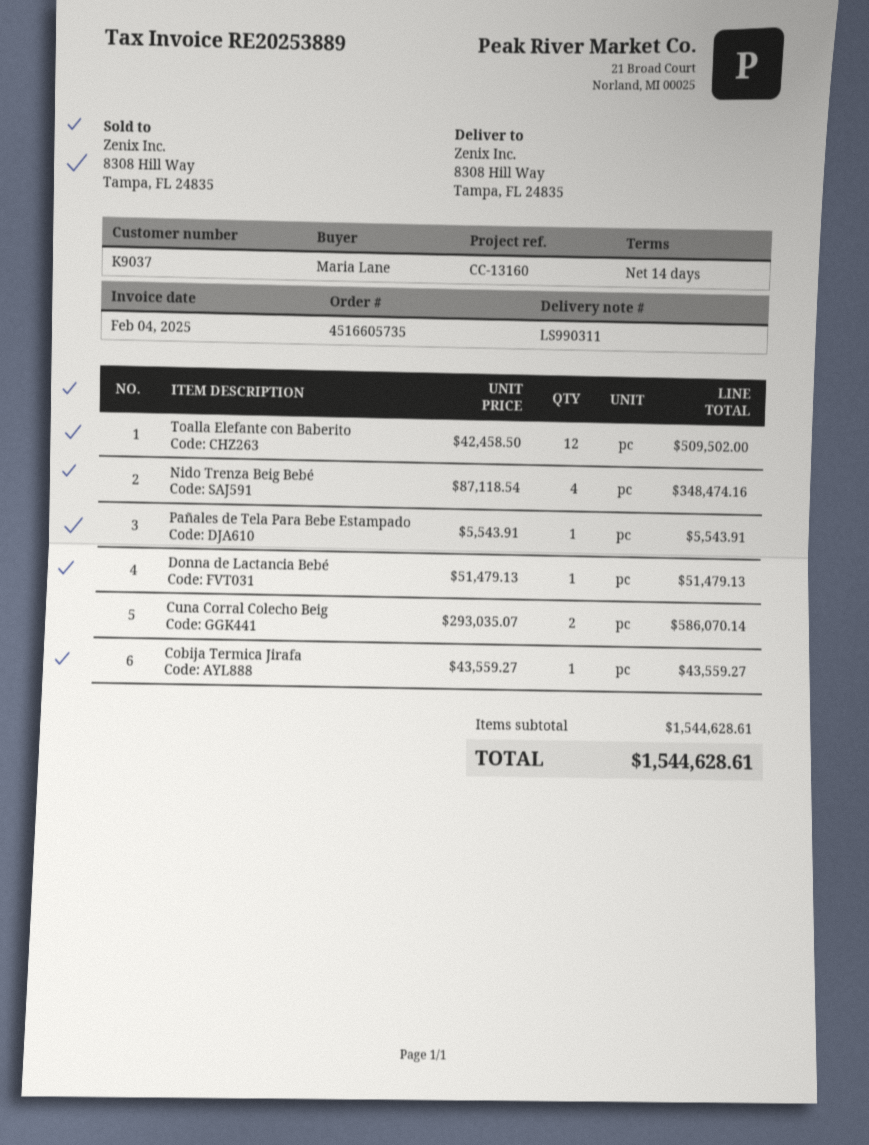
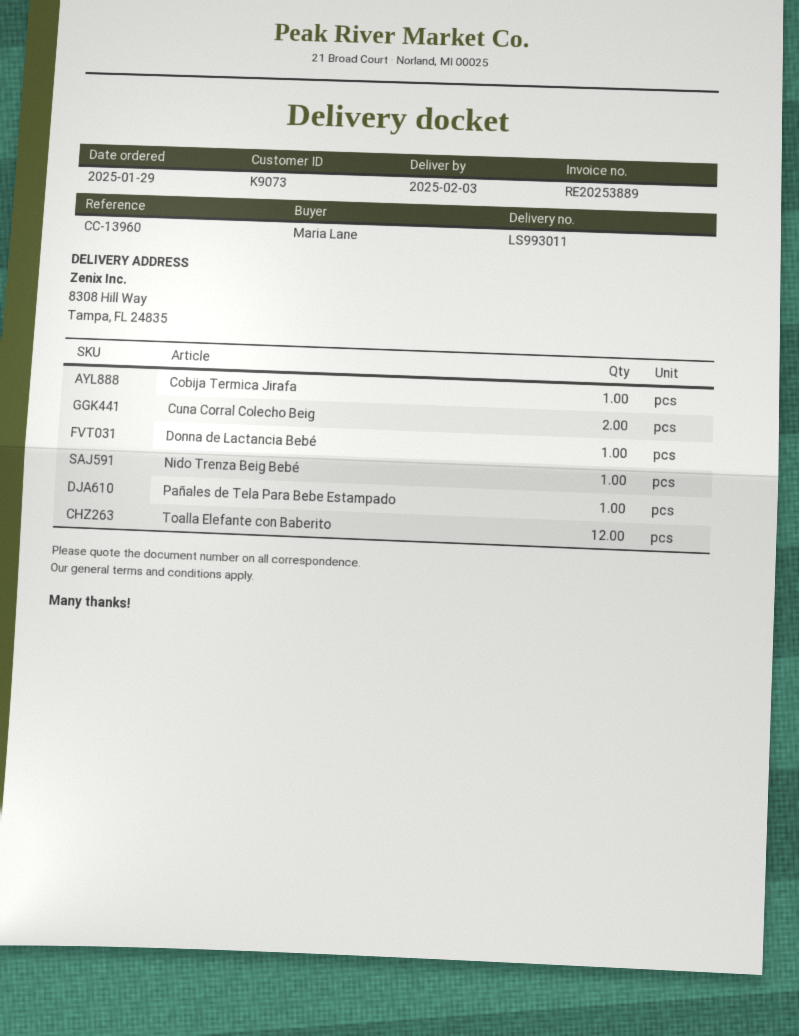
delivery note number: LS990311 -> LS993011
customer number: K9037 -> K9073
reference: CC-13160 -> CC-13960
Nido Trenza Beig Bebé: 4 -> 1

